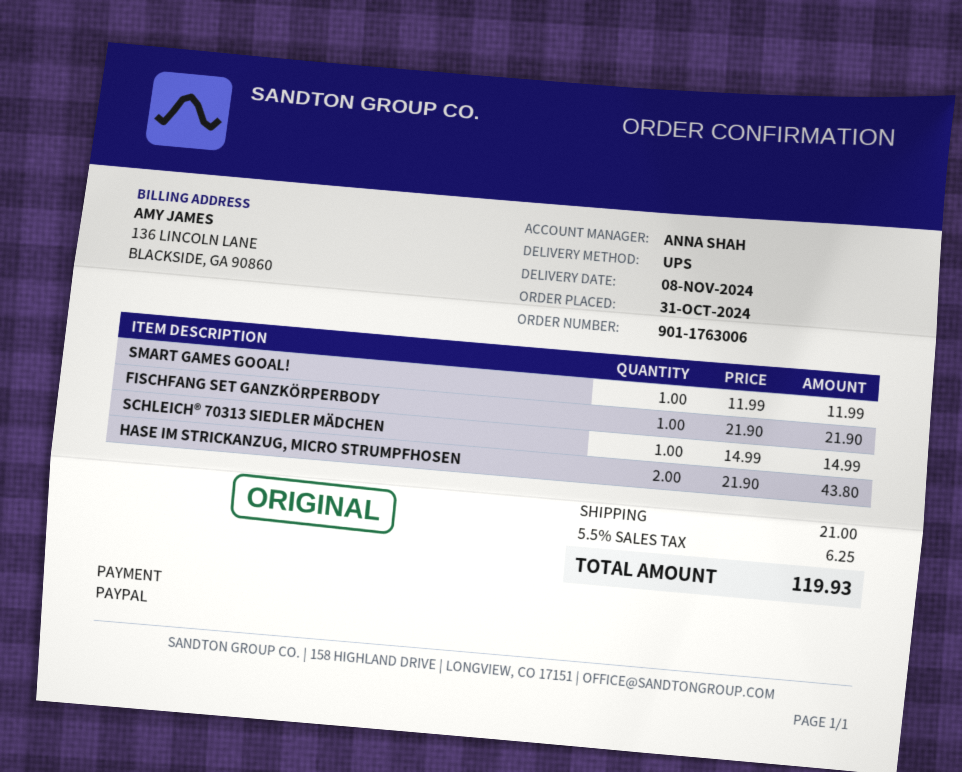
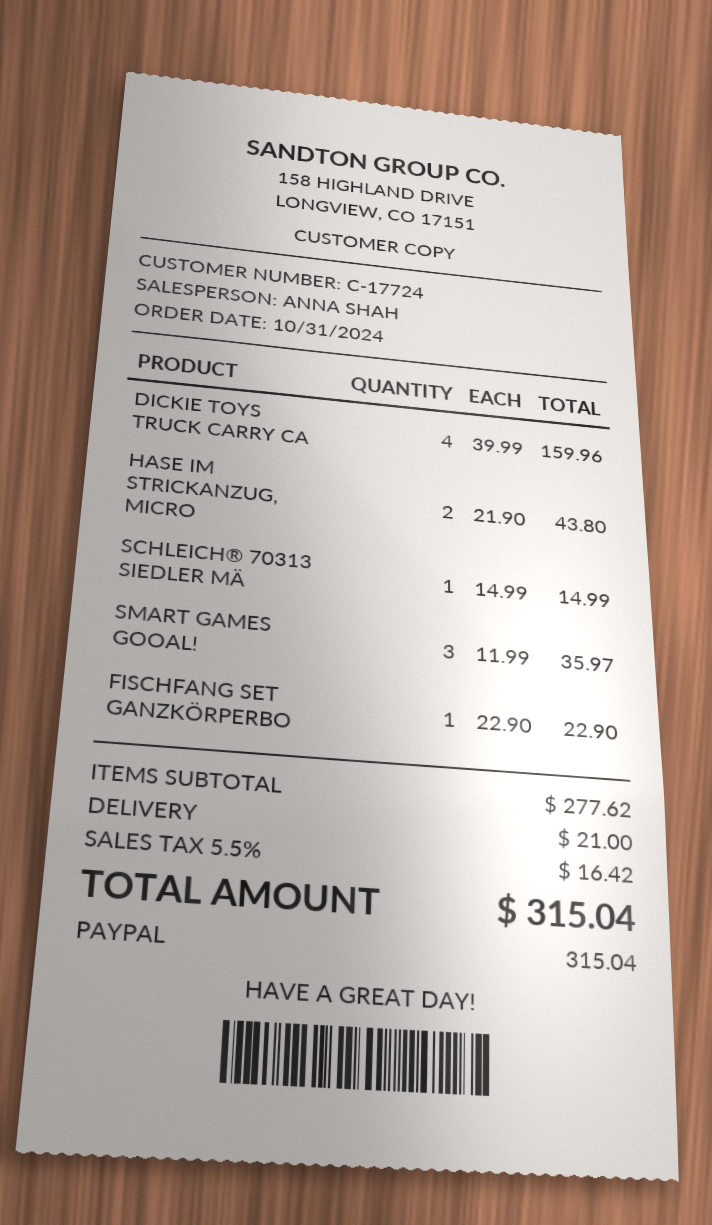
SMART GAMES GOOAL!: 1 x 11.99 = 11.99 -> 3 x 11.99 = 35.97
FISCHFANG SET GANZKÖRPERBODY: 1 x 21.90 = 21.90 -> 1 x 22.90 = 22.90
DICKIE TOYS TRUCK CARRY CA: none -> 4 x 39.99 = 159.96
tax: 5.5% = 6.25 -> 5.5% = 16.42
total: 119.93 -> 315.04

